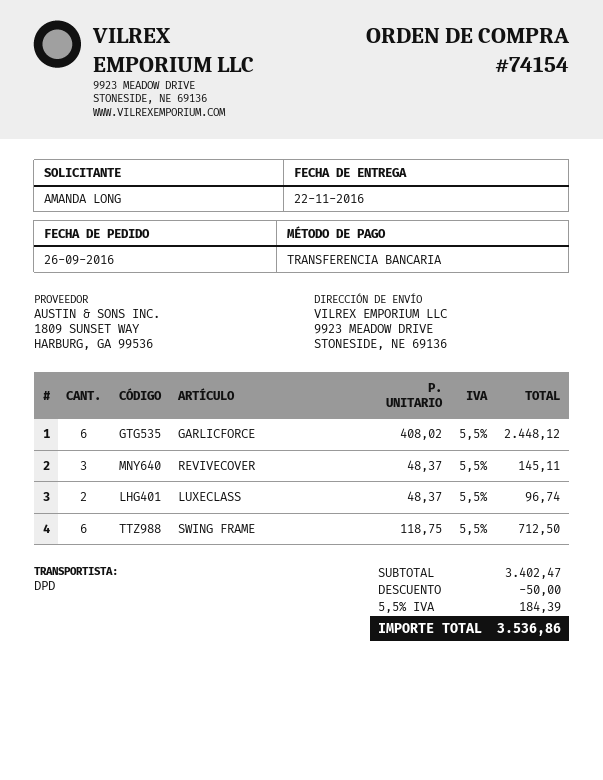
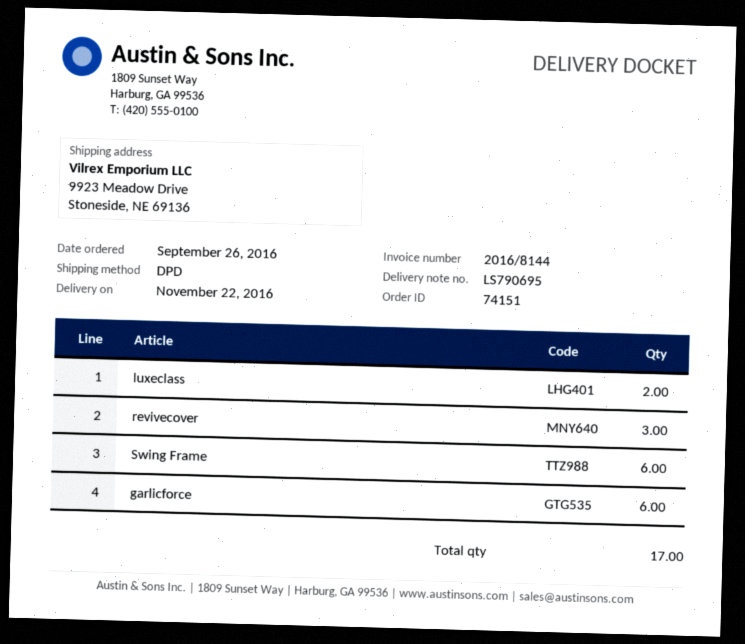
order number: 74154 -> 74151

